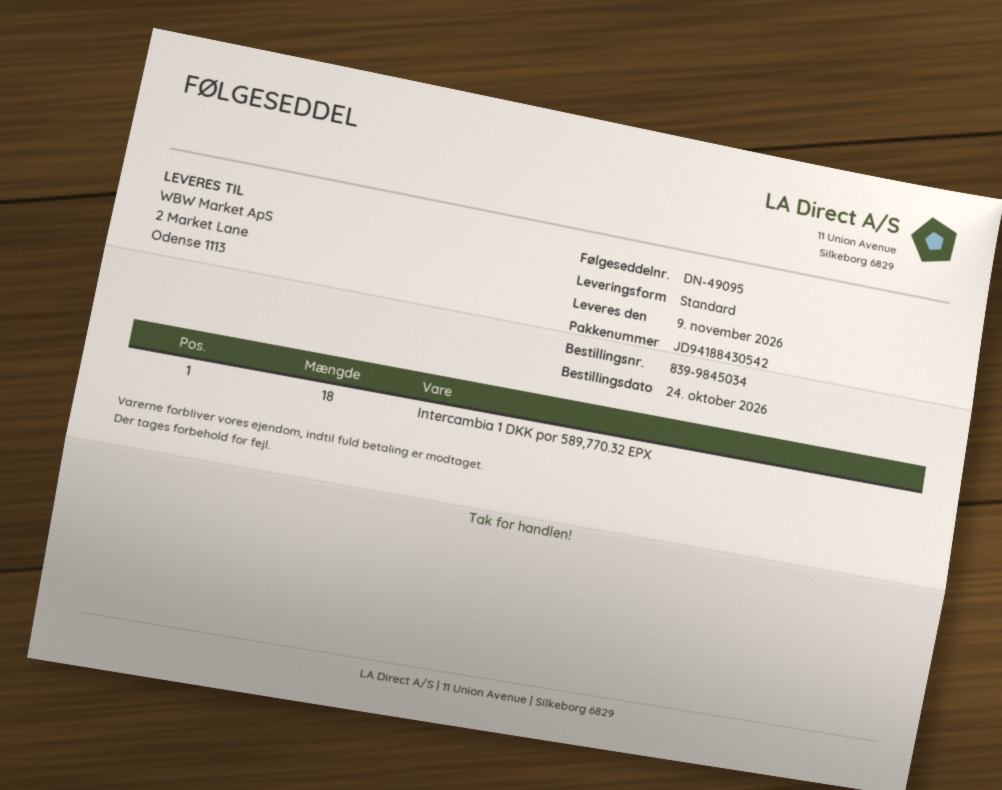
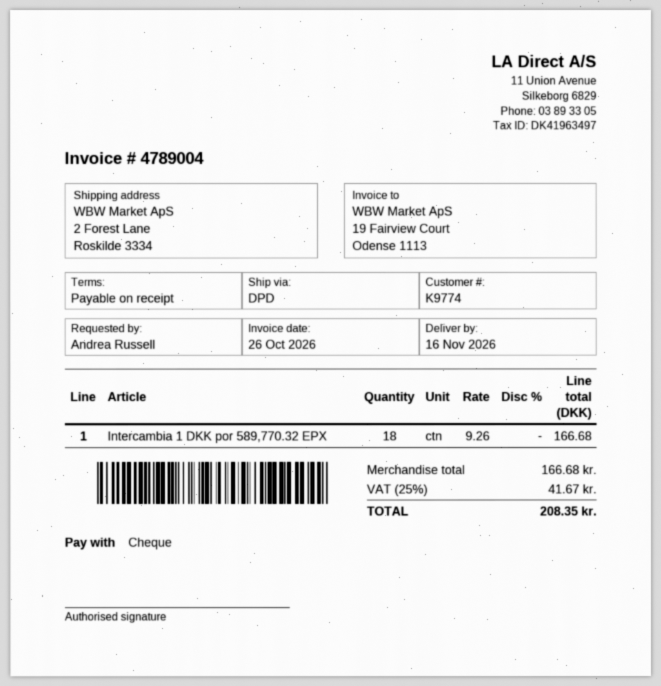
delivery date: 2026-11-09 -> 2026-11-16
shipping method: standard -> DPD
ship to: 2 Market Lane, Odense 1113 -> 2 Forest Lane, Roskilde 3334

